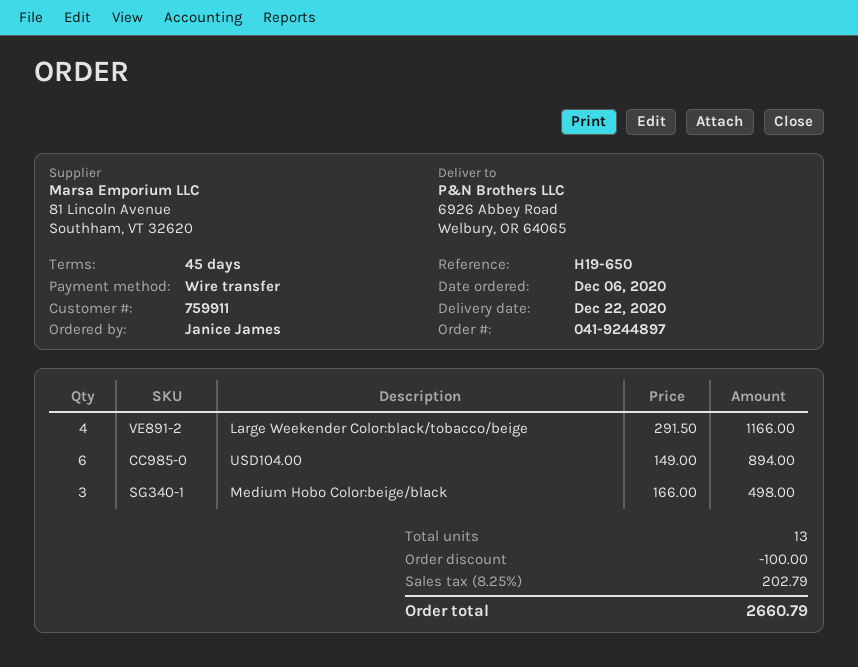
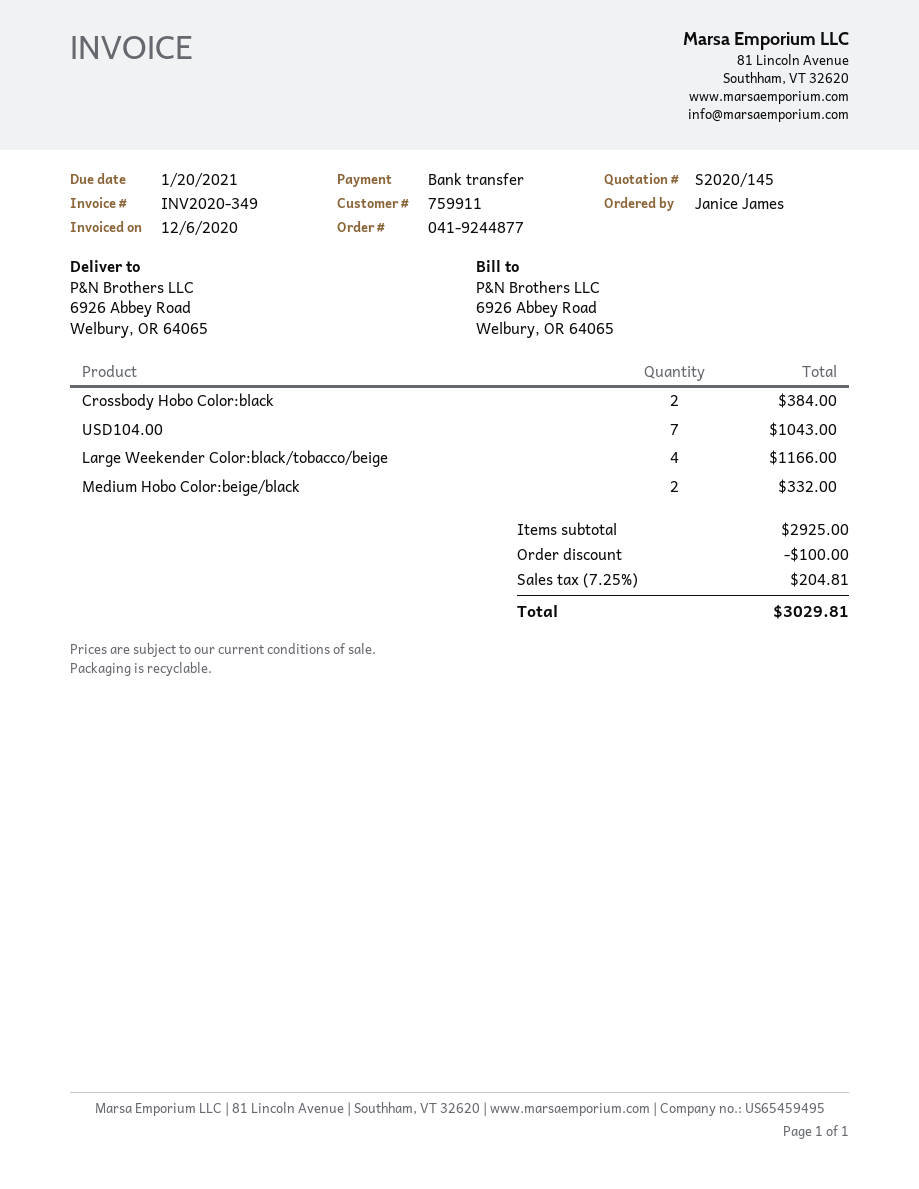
order number: 041-9244897 -> 041-9244877
USD104.00: 6 for 894.00 -> 7 for 1043.00
Medium Hobo Color:beige/black: 3 for 498.00 -> 2 for 332.00
Crossbody Hobo Color:black: none -> 2 for 384.00
tax: 8.25% = 202.79 -> 7.25% = 204.81
total: 2660.79 -> 3029.81

